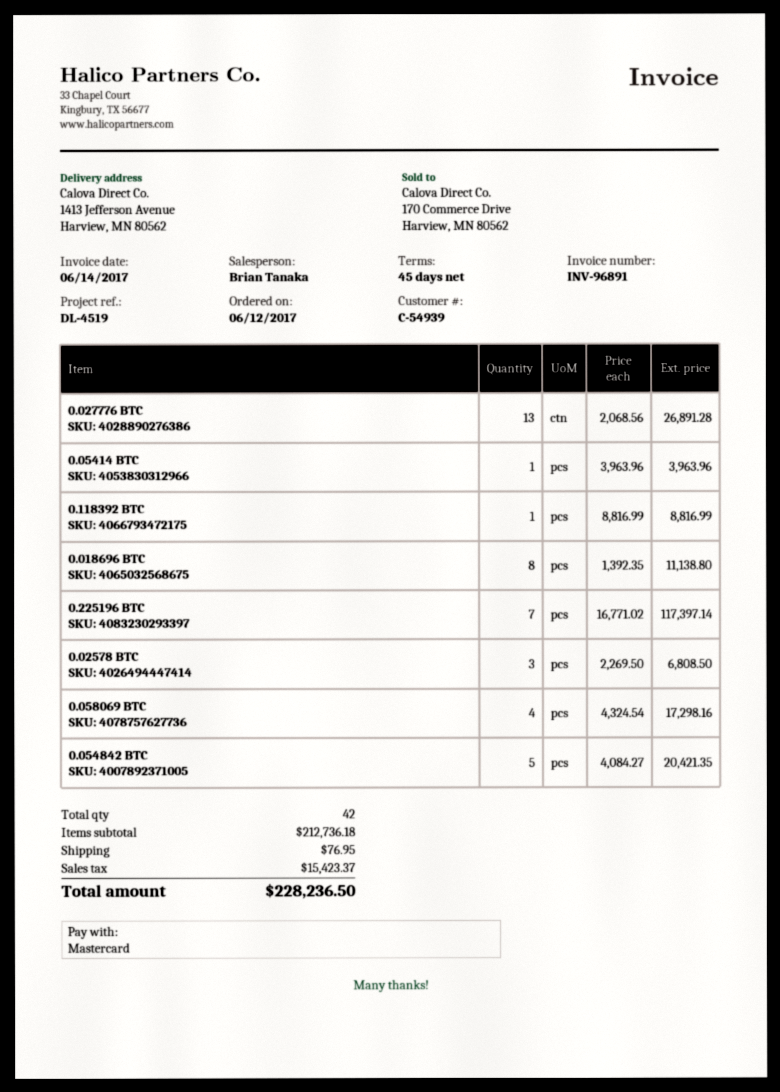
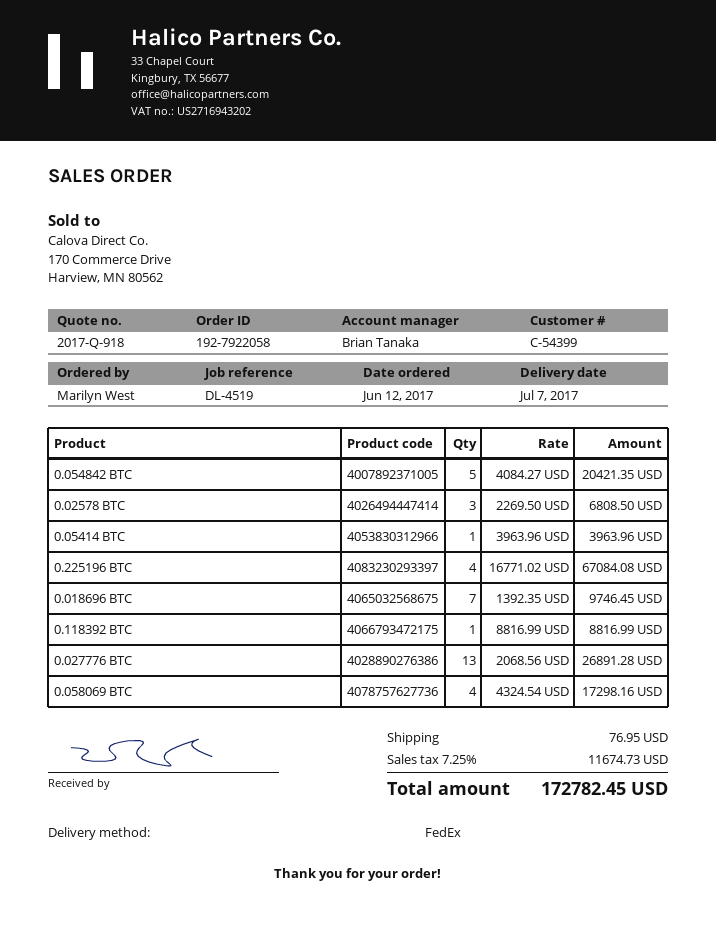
customer number: C-54939 -> C-54399
0.018696 BTC: 8 x 1392.35 = 11138.80 -> 7 x 1392.35 = 9746.45
0.225196 BTC: 7 x 16771.02 = 117397.14 -> 4 x 16771.02 = 67084.08
tax: 15423.37 -> 11674.73
total: 228236.50 -> 172782.45

